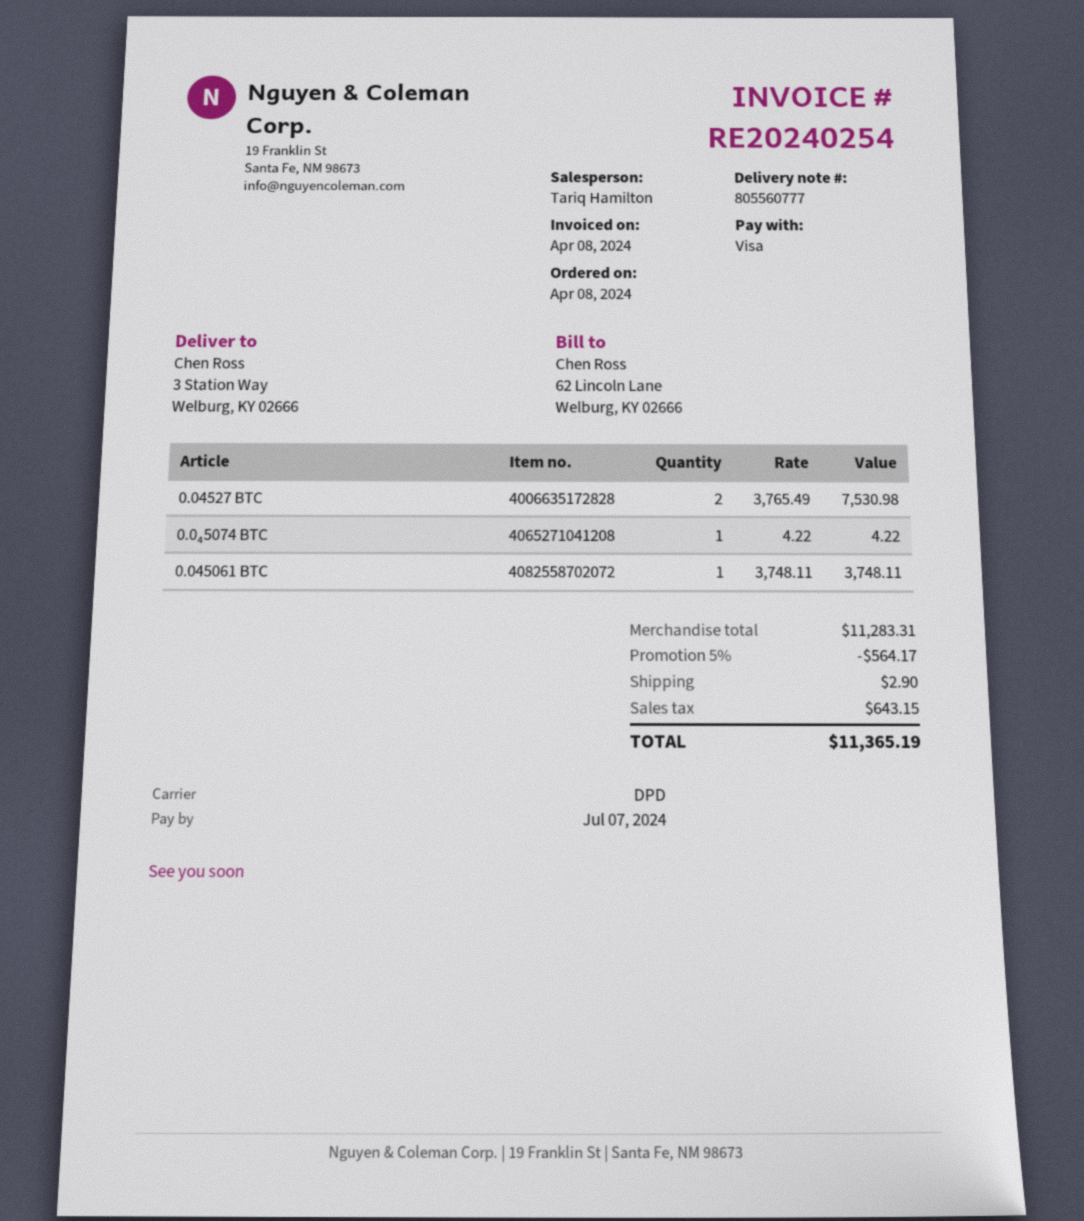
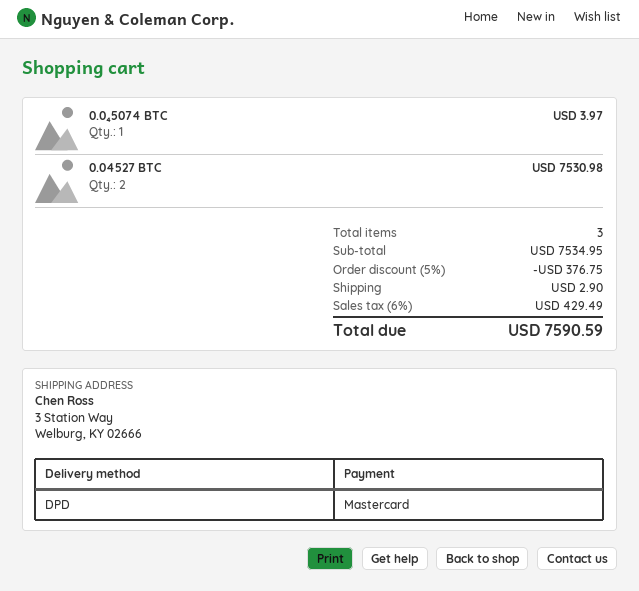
payment method: Visa -> Mastercard
0.0₄5074 BTC: 1 for 4.22 -> 1 for 3.97
0.045061 BTC: 1 for 3748.11 -> none
subtotal: 11283.31 -> 7534.95
discount: 5% = 564.17 -> 5% = 376.75
tax: 643.15 -> 429.49
total: 11365.19 -> 7590.59

